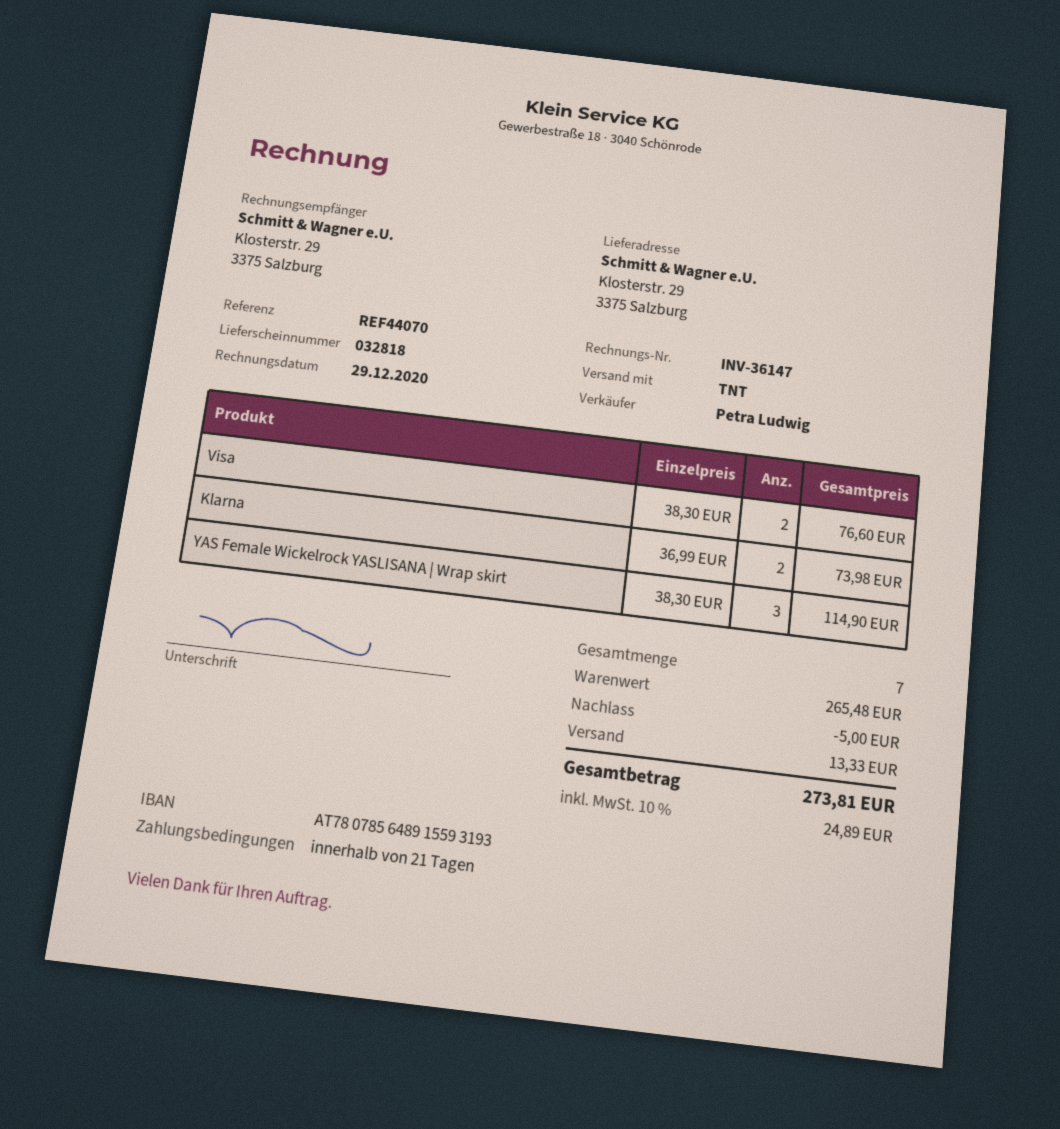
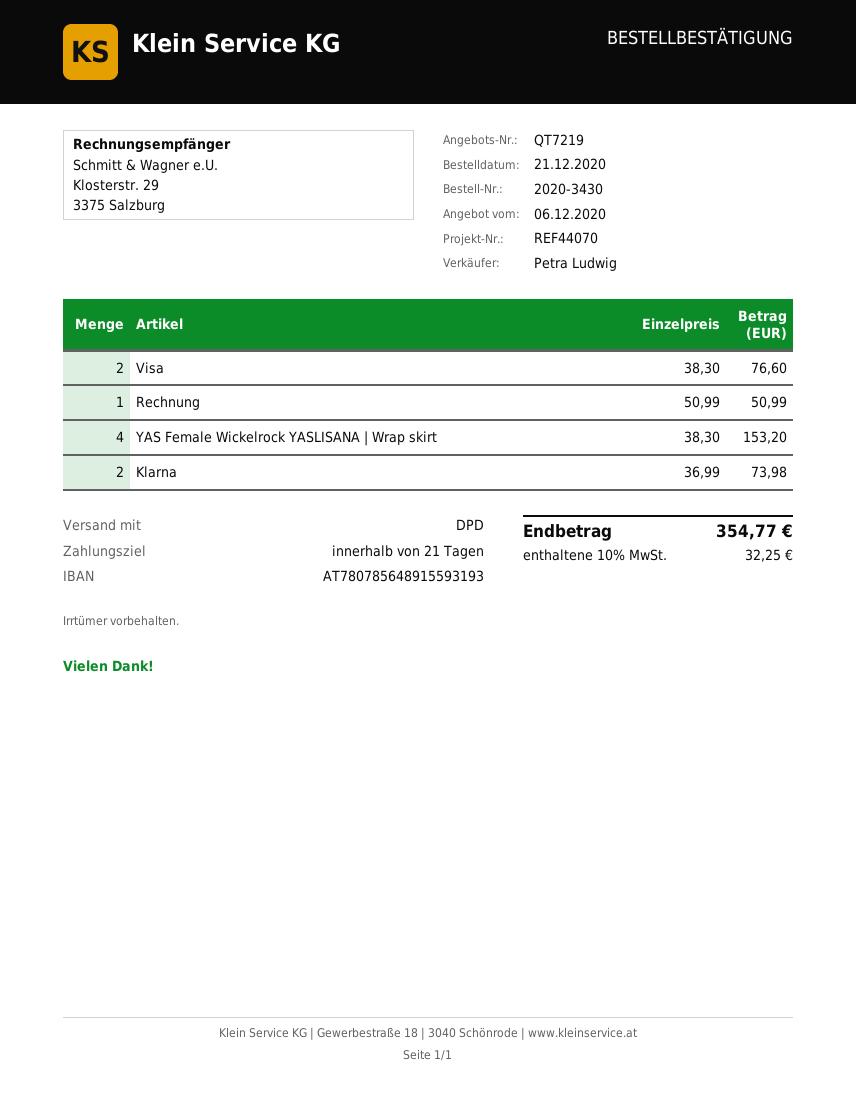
shipping method: TNT -> DPD
YAS Female Wickelrock YASLISANA | Wrap skirt: 3 x 38.30 = 114.90 -> 4 x 38.30 = 153.20
Rechnung: none -> 1 x 50.99 = 50.99
discount: 5.00 -> none
shipping: 13.33 -> none
tax: 10% = 24.89 -> 10% = 32.25
total: 273.81 -> 354.77

